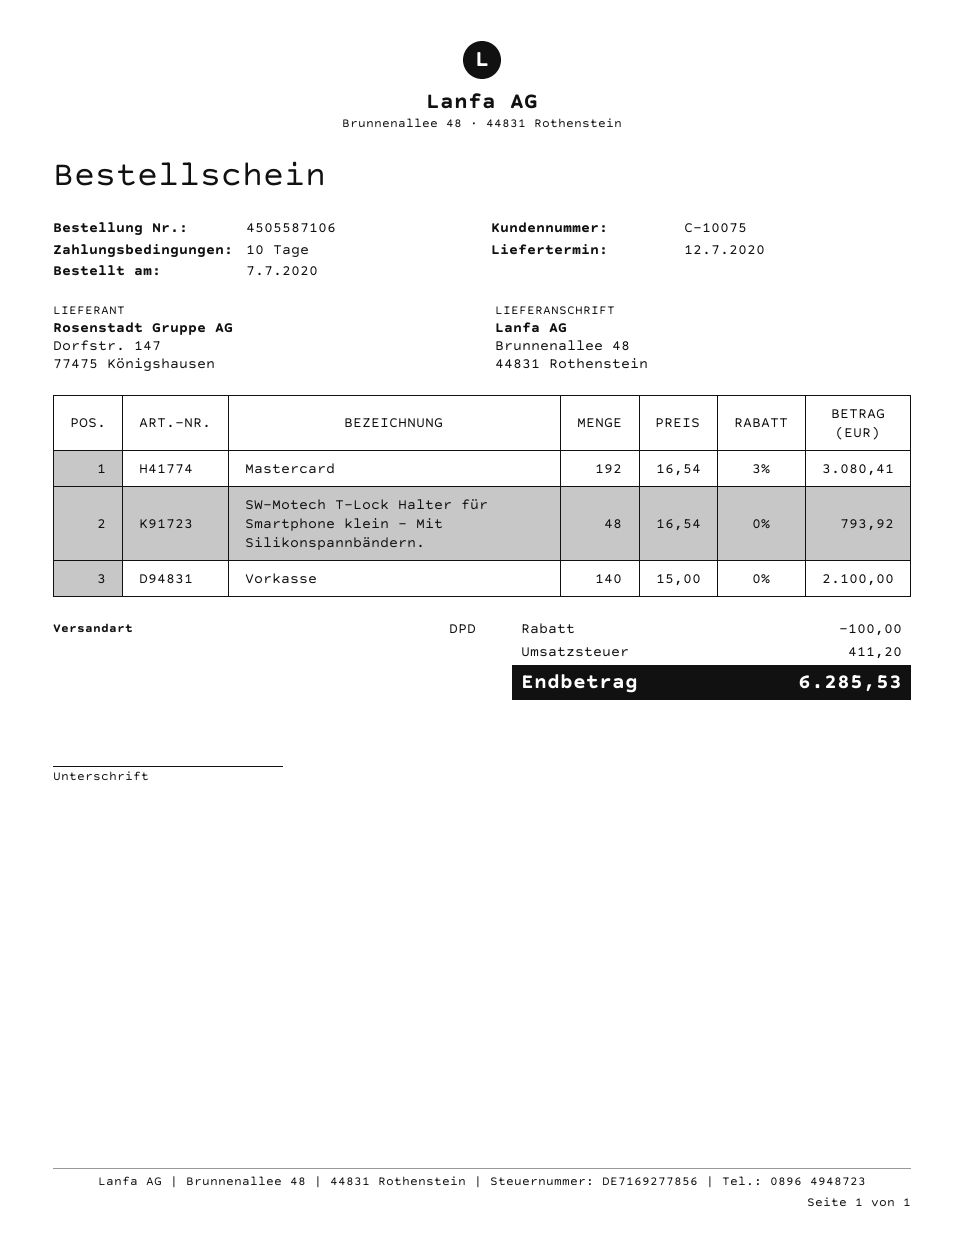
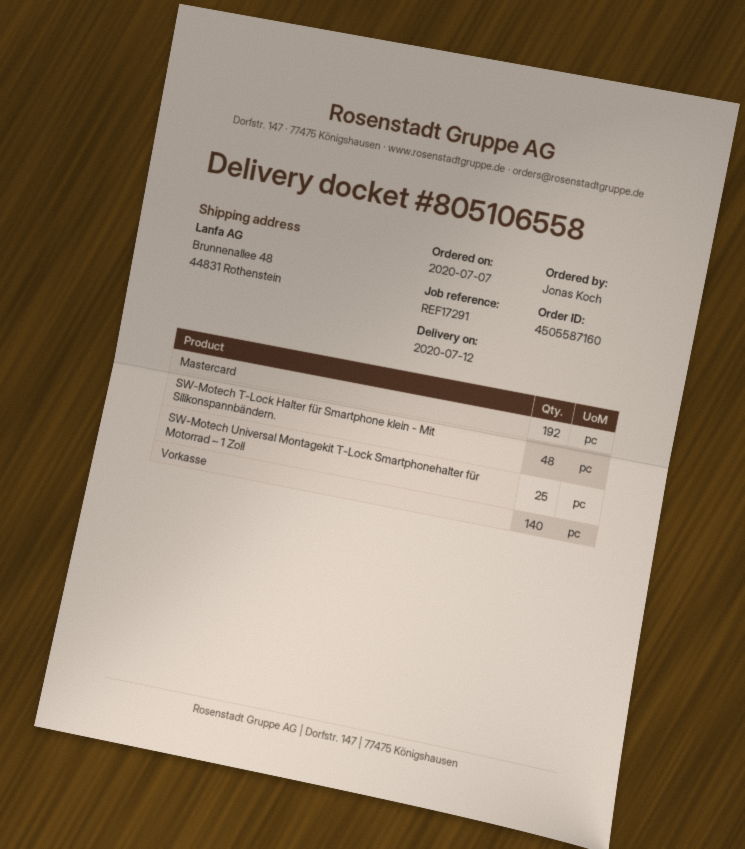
order number: 4505587106 -> 4505587160
SW-Motech Universal Montagekit T-Lock Smartphonehalter für Motorrad – 1 Zoll: none -> 25

